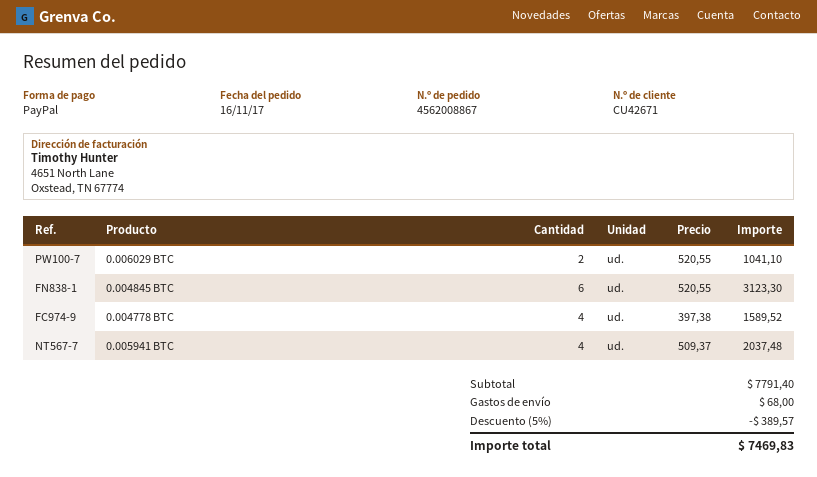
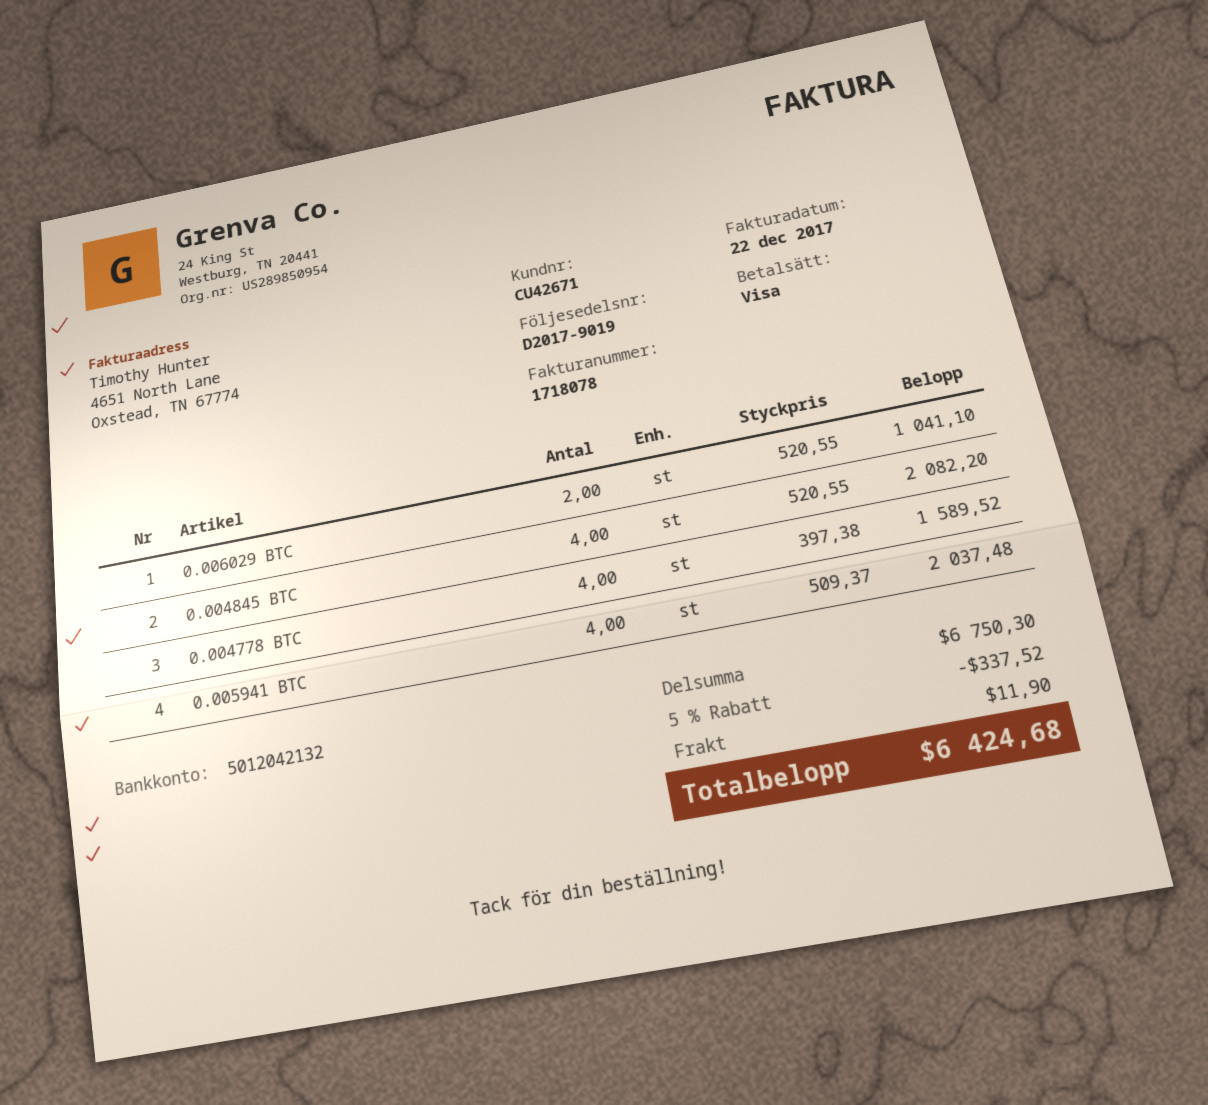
payment method: PayPal -> Visa
0.004845 BTC: 6 x 520.55 = 3123.30 -> 4 x 520.55 = 2082.20
subtotal: 7791.40 -> 6750.30
discount: 5% = 389.57 -> 5% = 337.52
shipping: 68.00 -> 11.90
total: 7469.83 -> 6424.68

